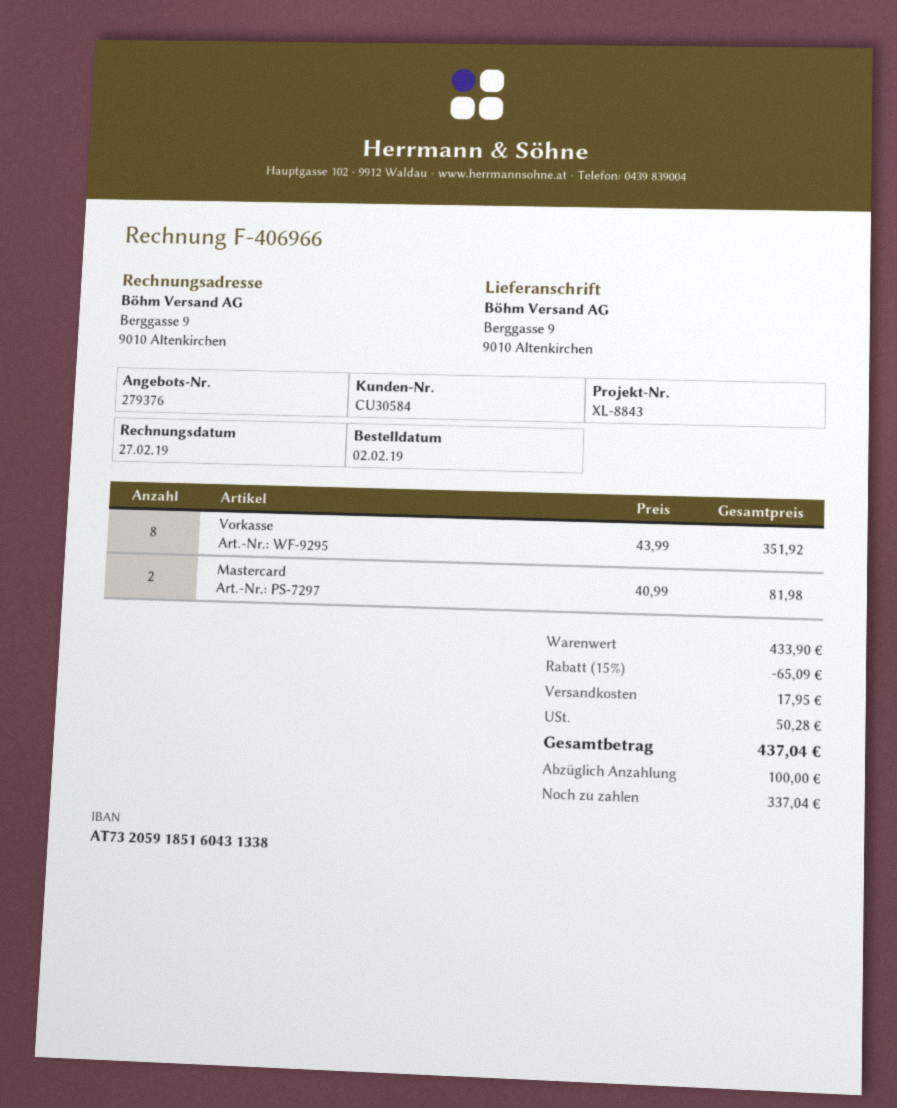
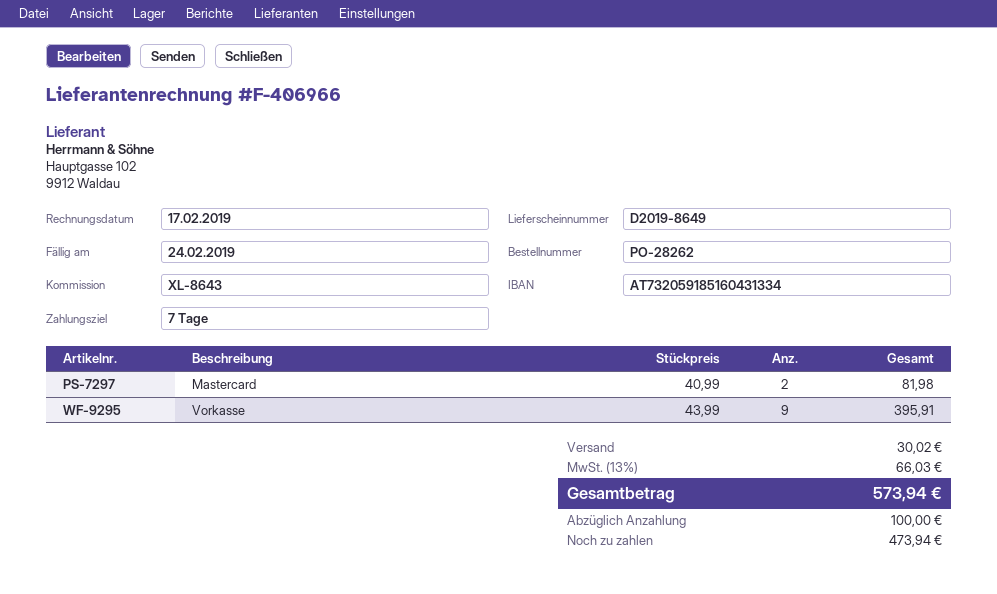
invoice date: 2019-02-27 -> 2019-02-17
reference: XL-8843 -> XL-8643
bank account: AT732059185160431338 -> AT732059185160431334
Vorkasse: 8 x 43.99 = 351.92 -> 9 x 43.99 = 395.91
discount: 15% = 65.09 -> none
shipping: 17.95 -> 30.02
tax: 50.28 -> 66.03
total: 437.04 -> 573.94
balance: 337.04 -> 473.94

